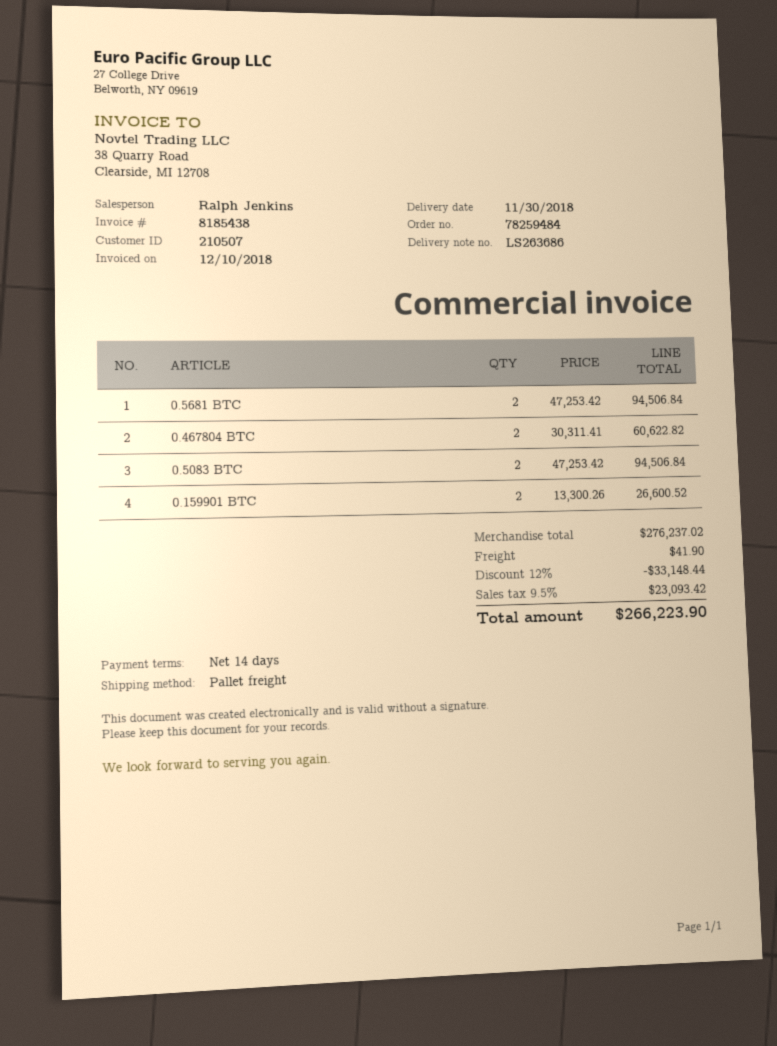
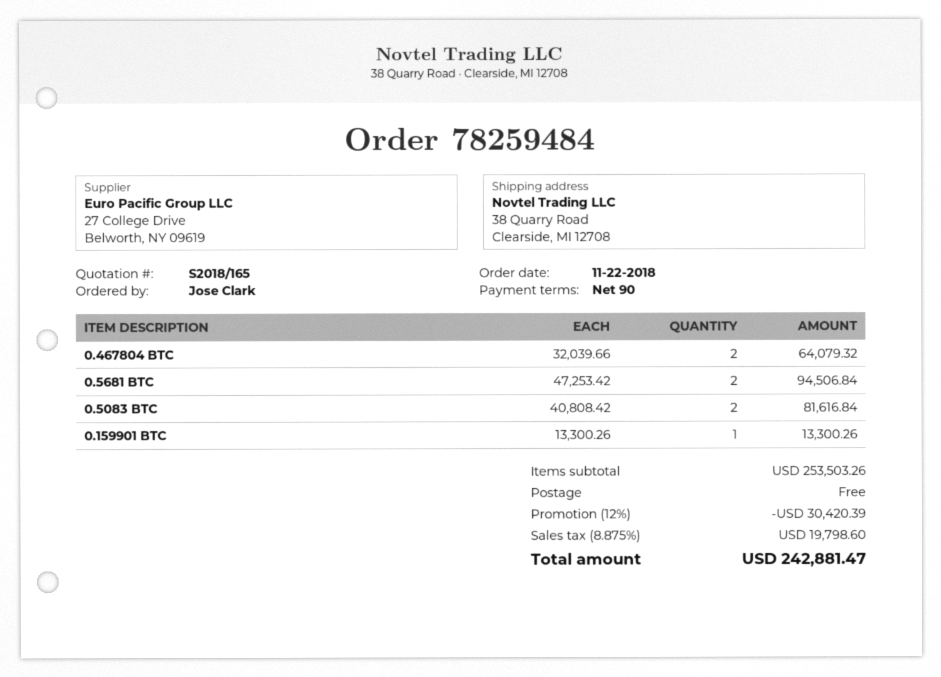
payment terms: 14 days -> 90 days
0.467804 BTC: 2 x 30311.41 = 60622.82 -> 2 x 32039.66 = 64079.32
0.5083 BTC: 2 x 47253.42 = 94506.84 -> 2 x 40808.42 = 81616.84
0.159901 BTC: 2 x 13300.26 = 26600.52 -> 1 x 13300.26 = 13300.26
subtotal: 276237.02 -> 253503.26
discount: 12% = 33148.44 -> 12% = 30420.39
shipping: 41.90 -> 0.00
tax: 9.5% = 23093.42 -> 8.875% = 19798.60
total: 266223.90 -> 242881.47

